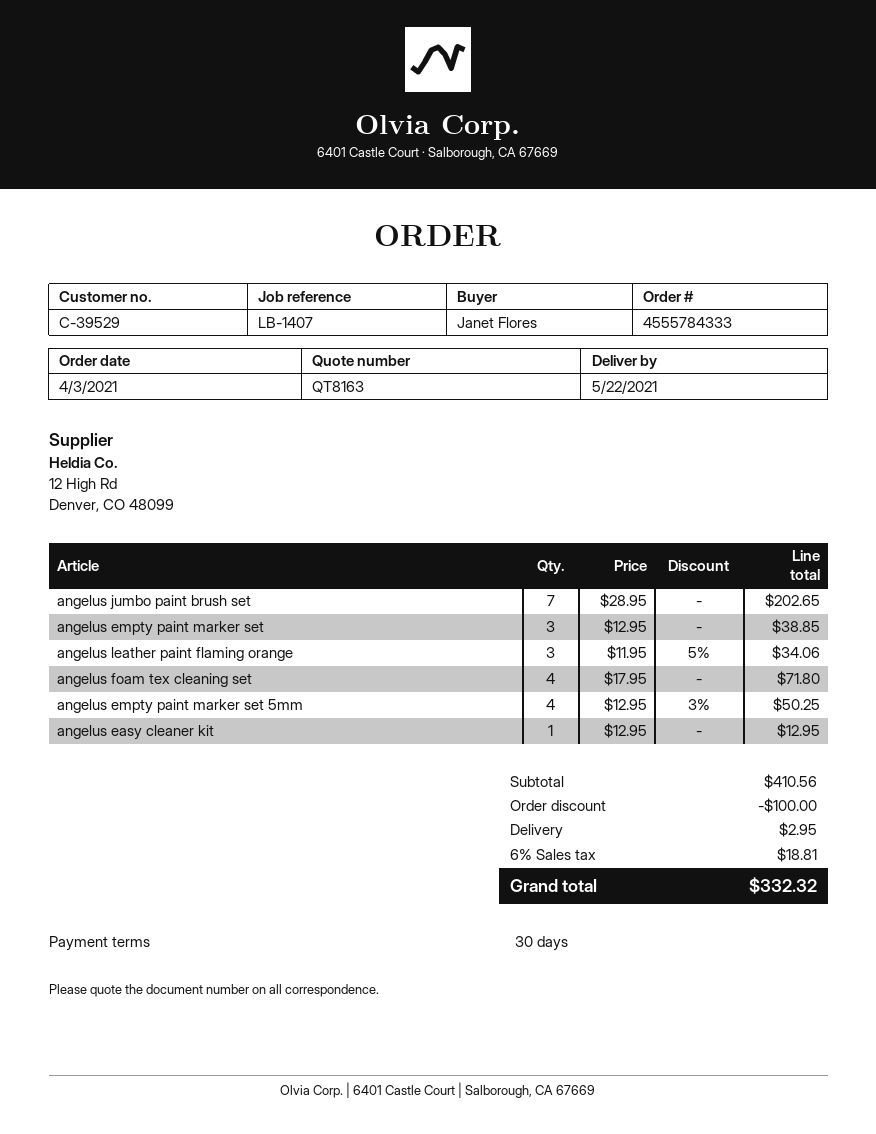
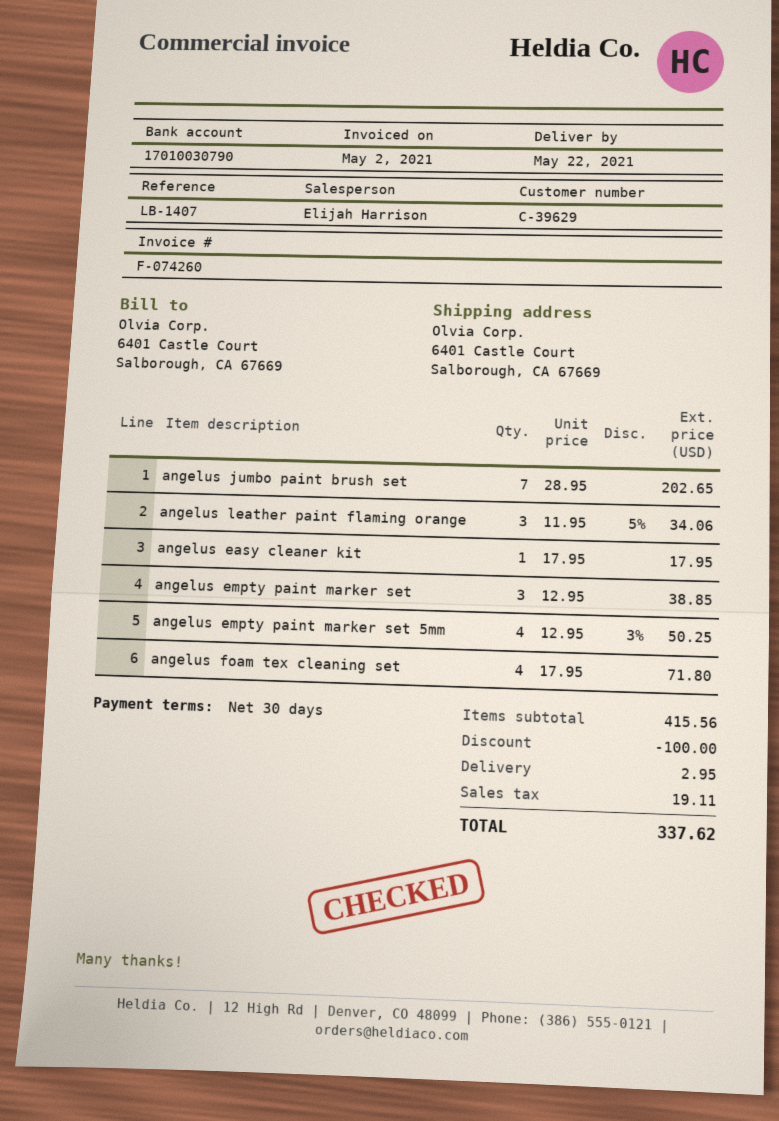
customer number: C-39529 -> C-39629
angelus easy cleaner kit: 1 x 12.95 = 12.95 -> 1 x 17.95 = 17.95
subtotal: 410.56 -> 415.56
tax: 18.81 -> 19.11
total: 332.32 -> 337.62

